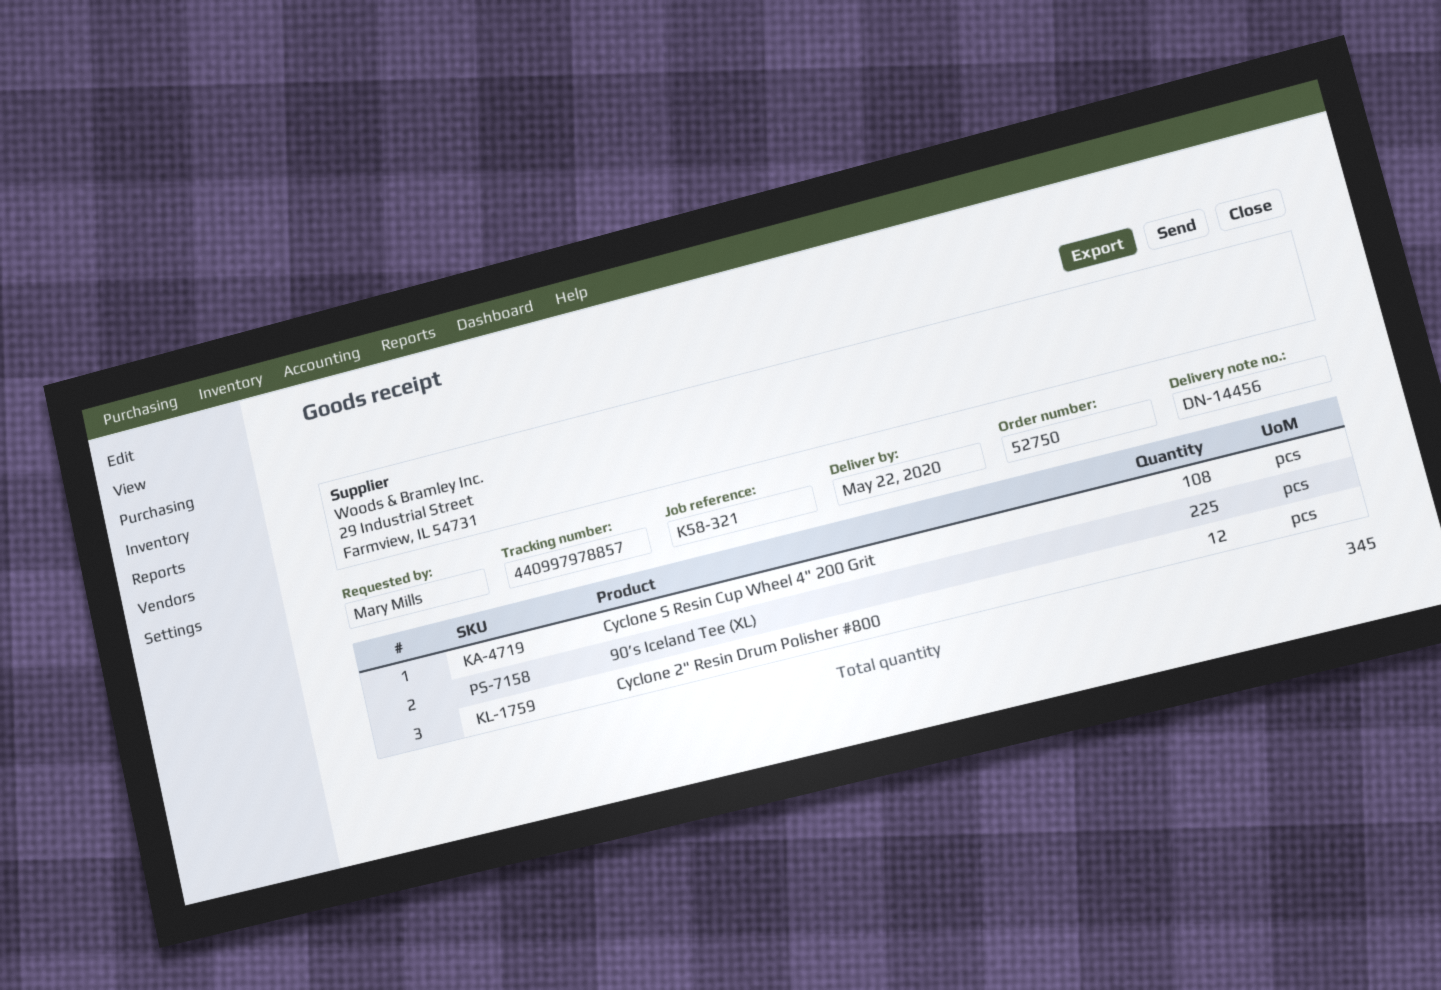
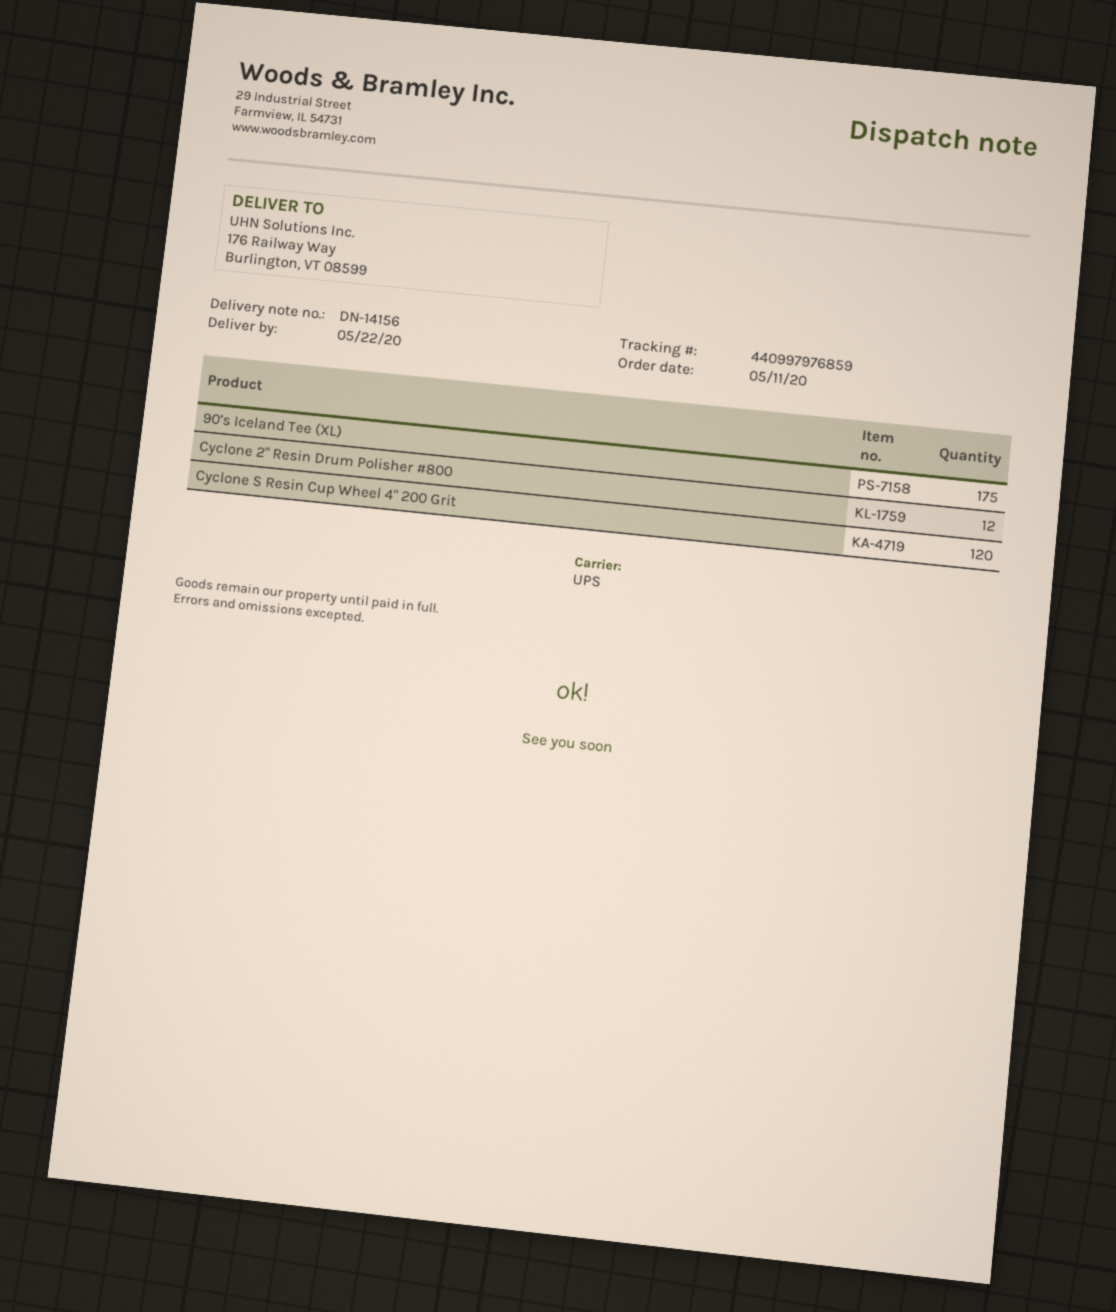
delivery note number: DN-14456 -> DN-14156
tracking number: 440997978857 -> 440997976859
Cyclone S Resin Cup Wheel 4" 200 Grit: 108 -> 120
90’s Iceland Tee (XL): 225 -> 175

